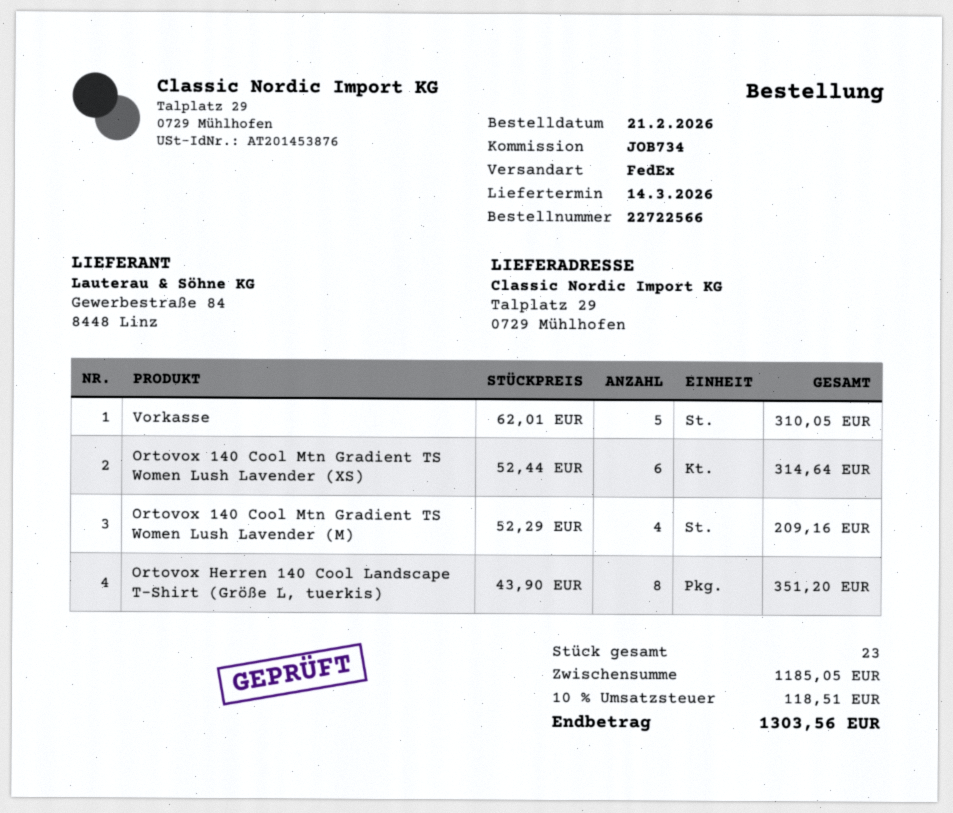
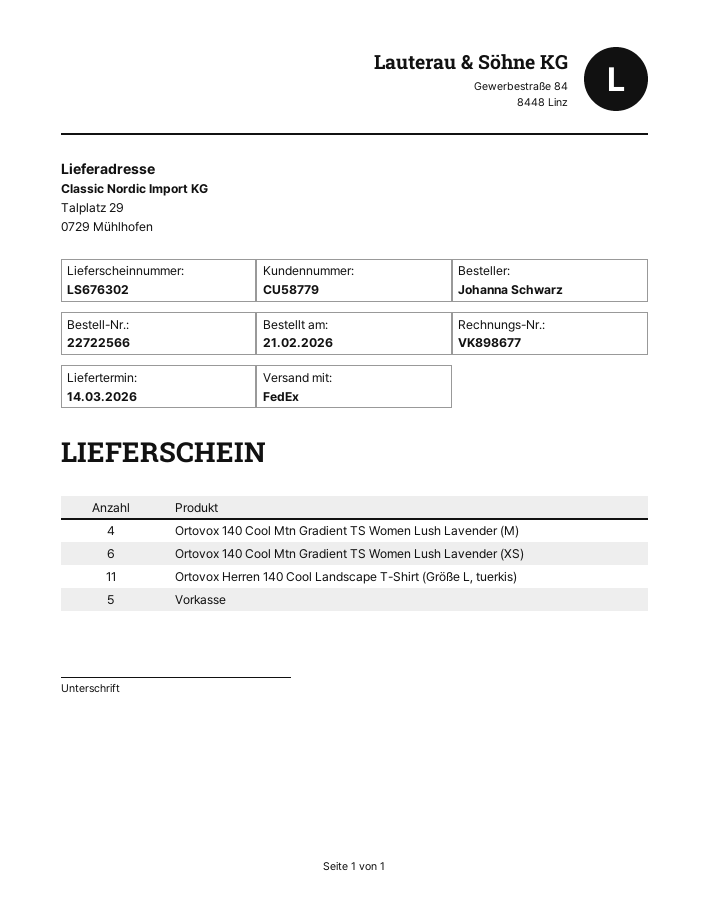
Ortovox Herren 140 Cool Landscape T-Shirt (Größe L, tuerkis): 8 -> 11

